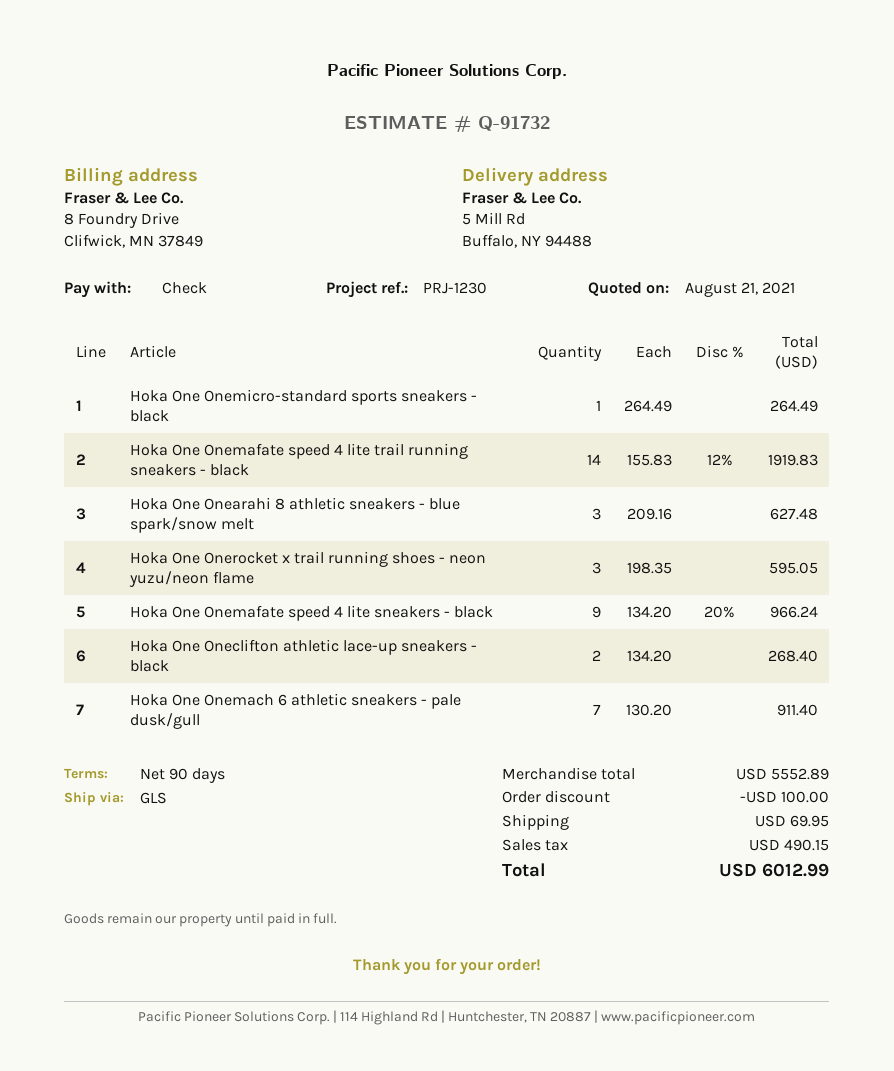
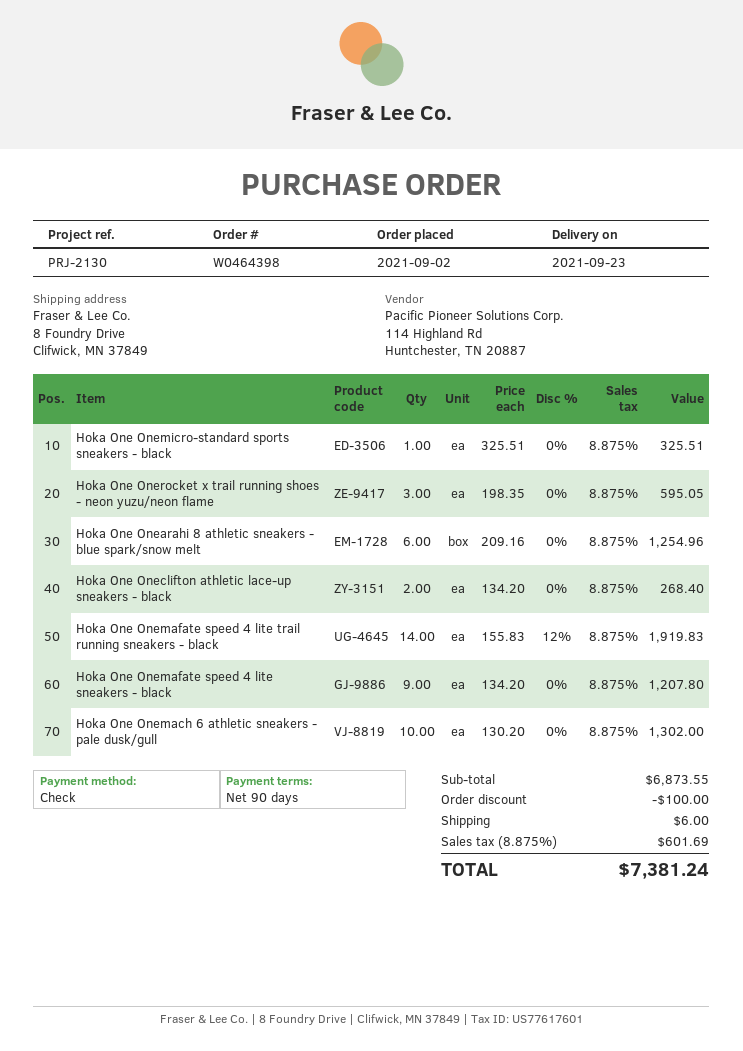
reference: PRJ-1230 -> PRJ-2130
ship to: 5 Mill Rd, Buffalo, NY 94488 -> 8 Foundry Drive, Clifwick, MN 37849
Hoka One Onemicro-standard sports sneakers - black: 1 x 264.49 = 264.49 -> 1 x 325.51 = 325.51
Hoka One Onearahi 8 athletic sneakers - blue spark/snow melt: 3 x 209.16 = 627.48 -> 6 x 209.16 = 1254.96
Hoka One Onemafate speed 4 lite sneakers - black: 9 x 134.20 - 20% = 966.24 -> 9 x 134.20 = 1207.80
Hoka One Onemach 6 athletic sneakers - pale dusk/gull: 7 x 130.20 = 911.40 -> 10 x 130.20 = 1302.00
subtotal: 5552.89 -> 6873.55
shipping: 69.95 -> 6.00
tax: 490.15 -> 601.69
total: 6012.99 -> 7381.24

